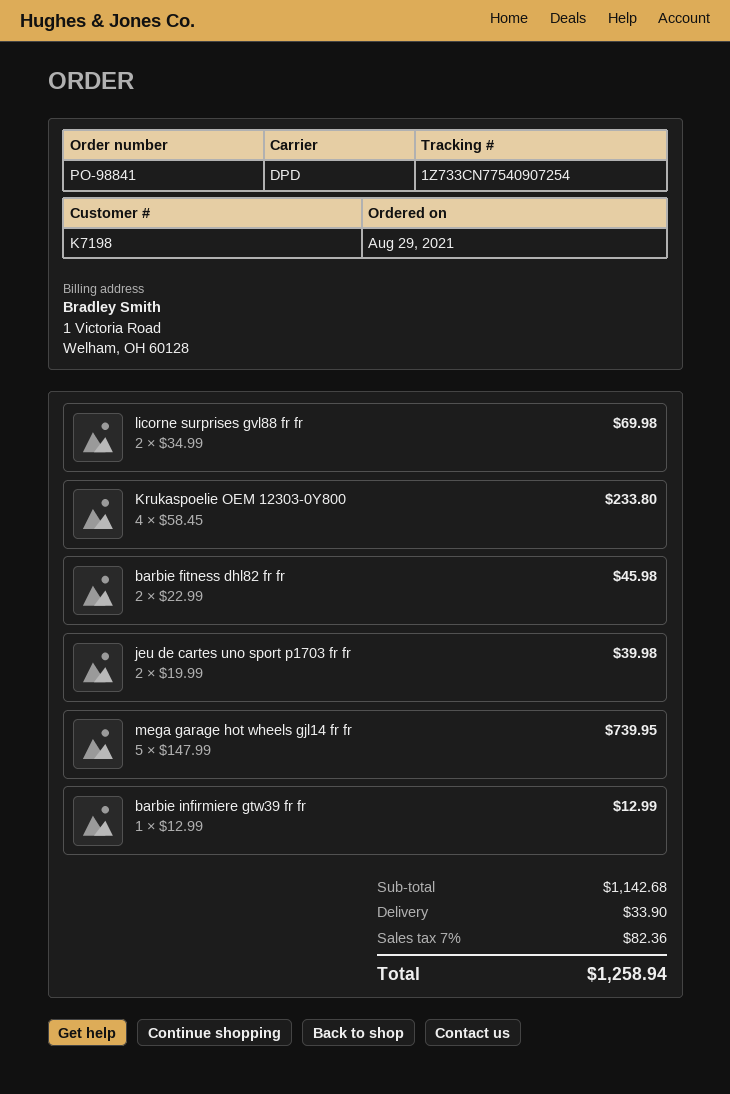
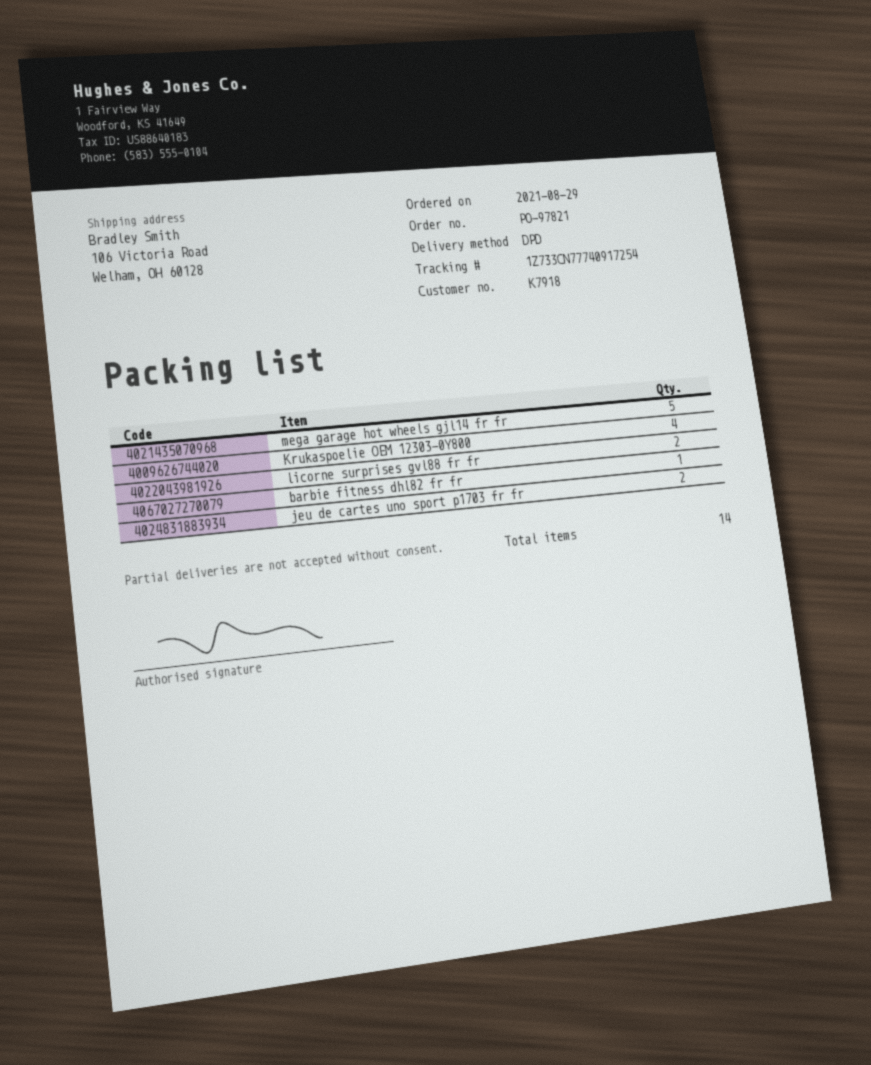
order number: PO-98841 -> PO-97821
customer number: K7198 -> K7918
tracking number: 1Z733CN77540907254 -> 1Z733CN77740917254
barbie fitness dhl82 fr fr: 2 -> 1
barbie infirmiere gtw39 fr fr: 1 -> none

